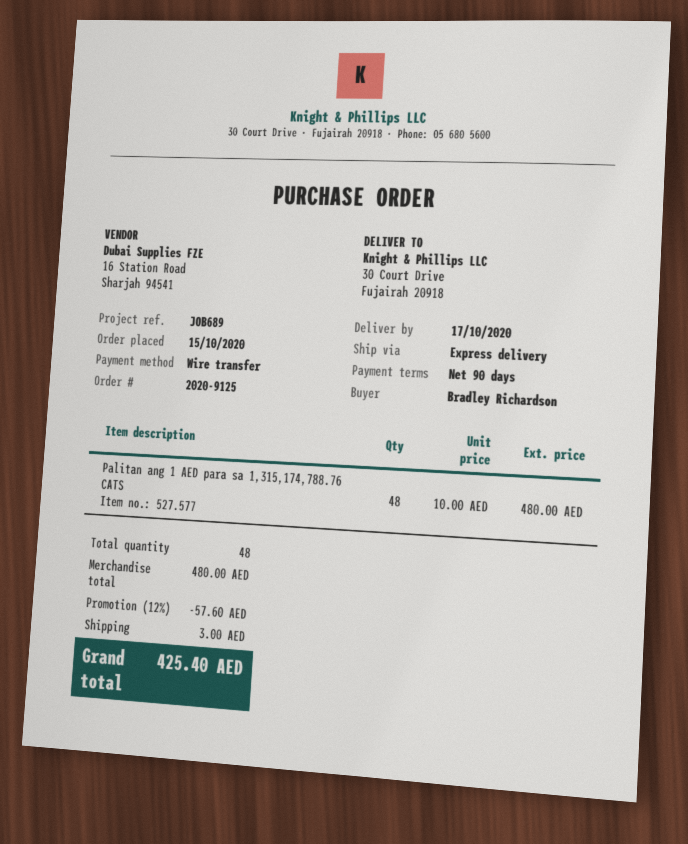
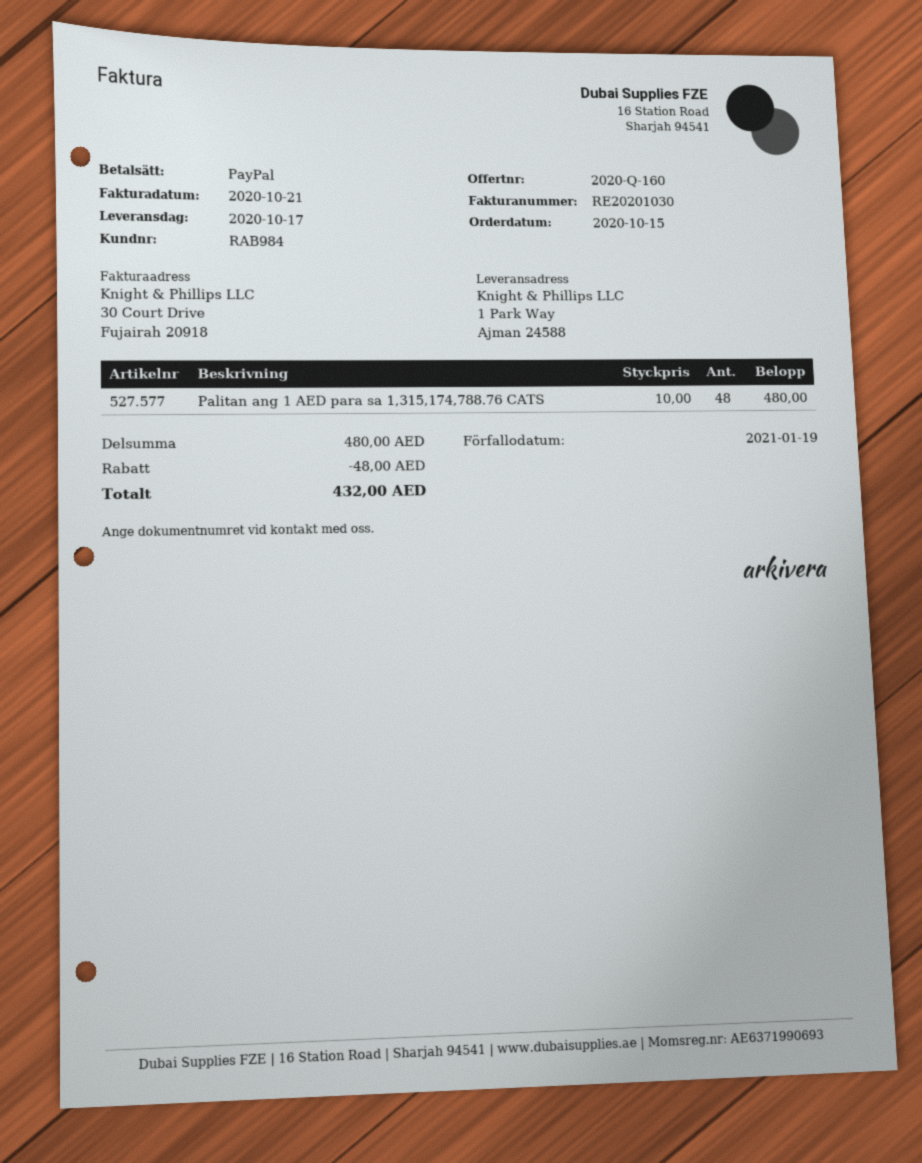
payment method: bank transfer -> PayPal
ship to: 30 Court Drive, Fujairah 20918 -> 1 Park Way, Ajman 24588
discount: 57.60 -> 48.00
shipping: 3.00 -> none
total: 425.40 -> 432.00

